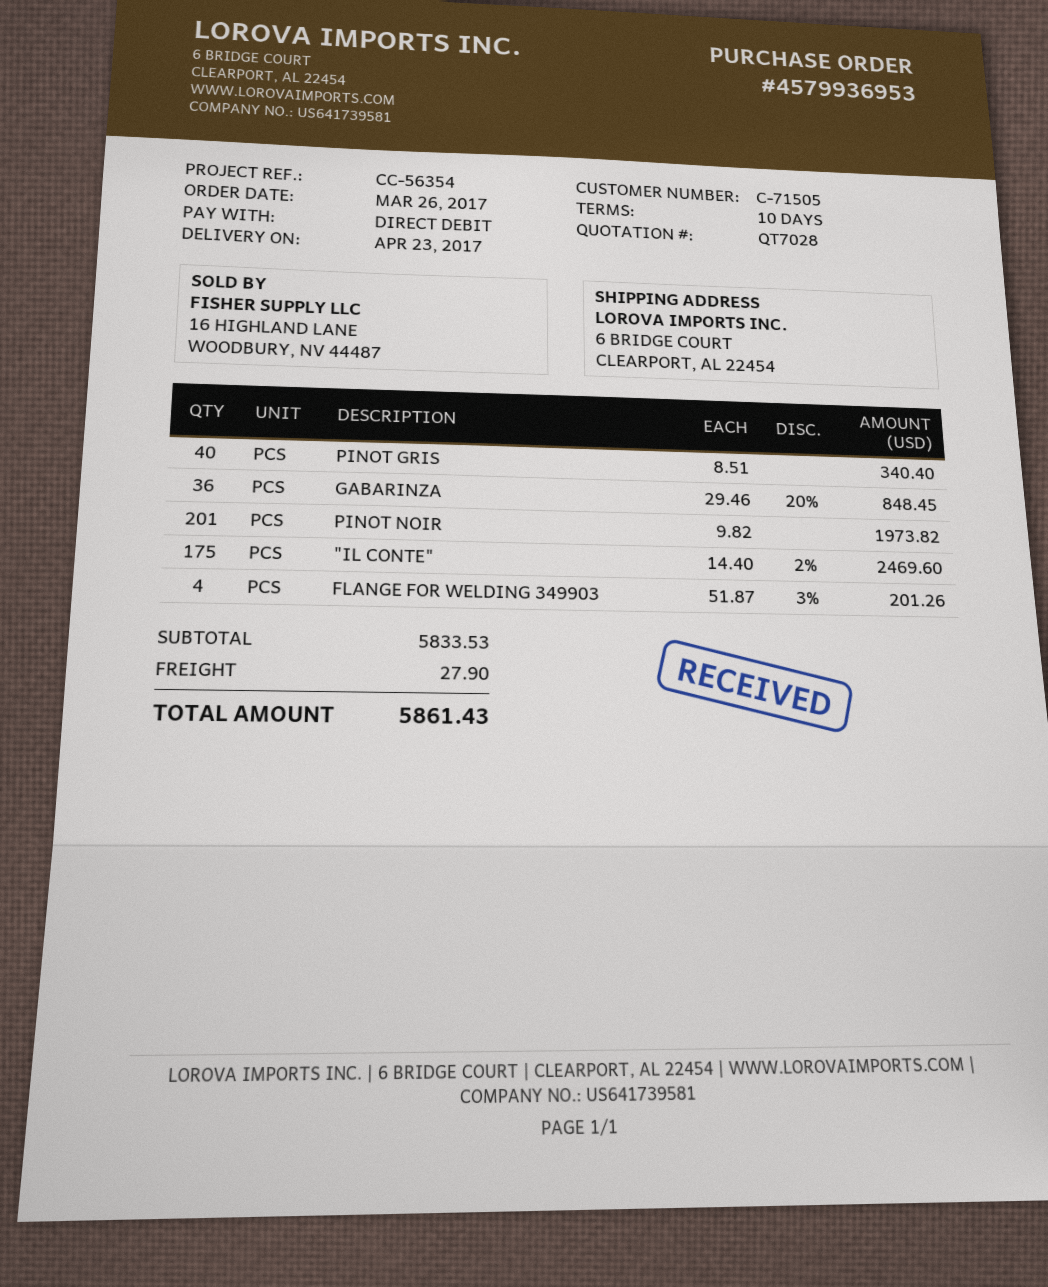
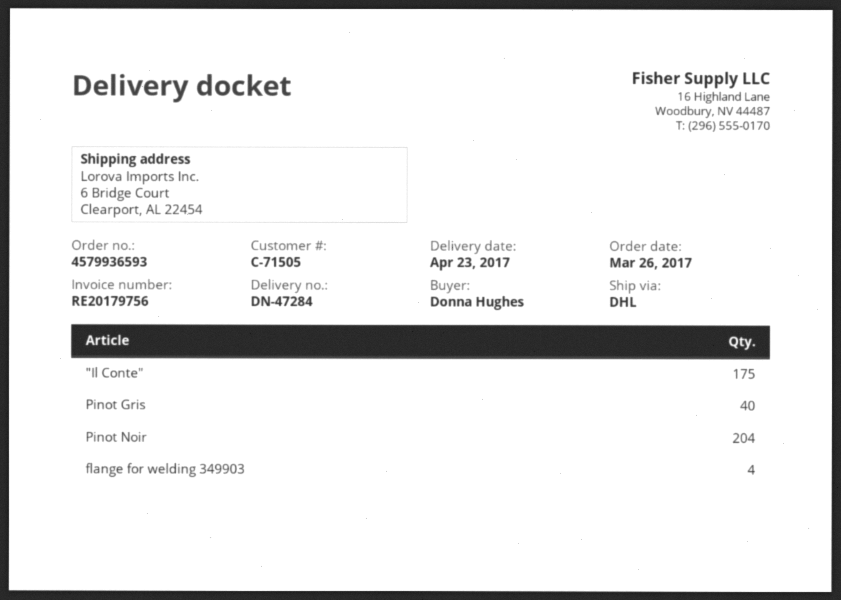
order number: 4579936953 -> 4579936593
GABARINZA: 36 -> none
PINOT NOIR: 201 -> 204

